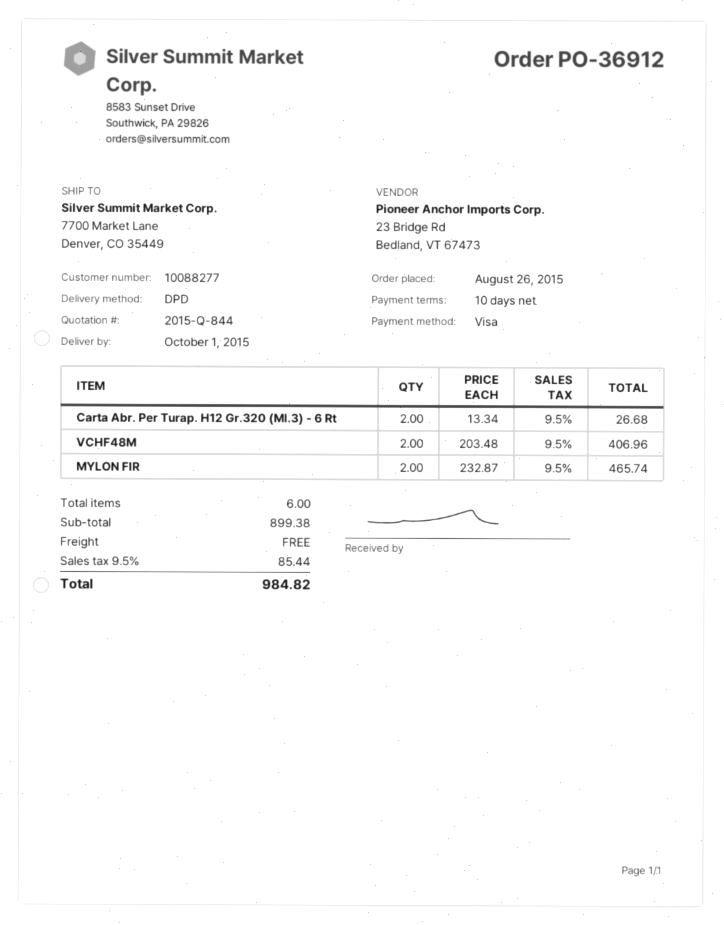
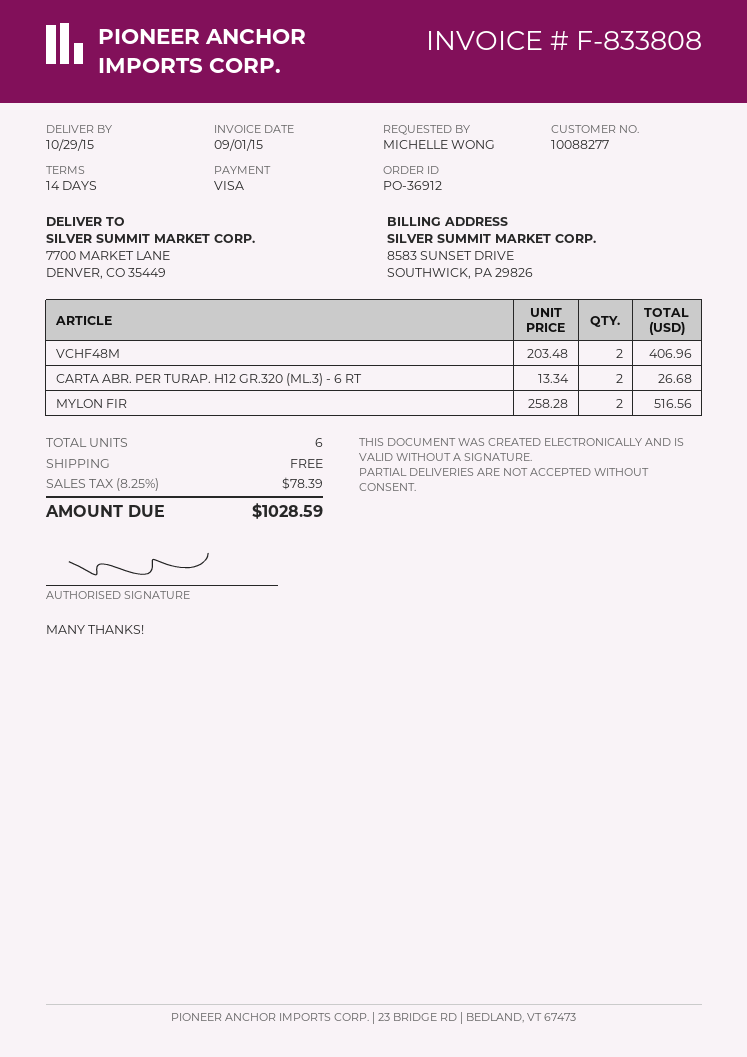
delivery date: 2015-10-01 -> 2015-10-29
payment terms: 10 days -> 14 days
MYLON FIR: 2 x 232.87 = 465.74 -> 2 x 258.28 = 516.56
tax: 9.5% = 85.44 -> 8.25% = 78.39
total: 984.82 -> 1028.59

